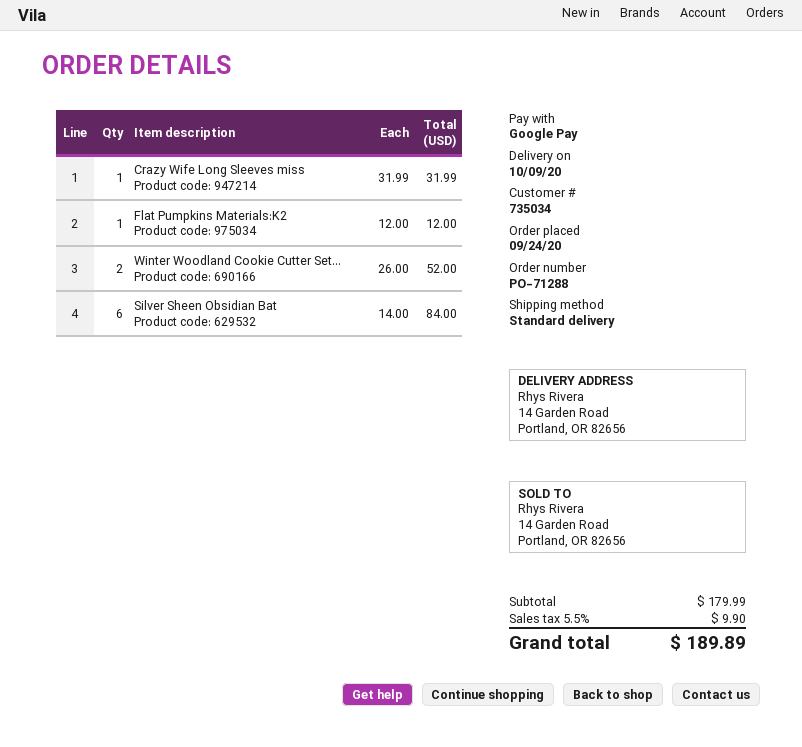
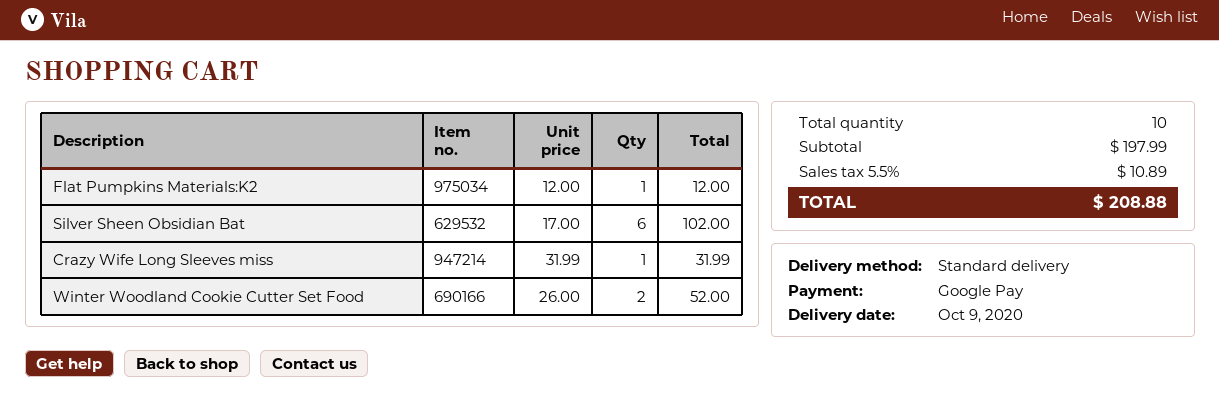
Silver Sheen Obsidian Bat: 6 x 14.00 = 84.00 -> 6 x 17.00 = 102.00
subtotal: 179.99 -> 197.99
tax: 5.5% = 9.90 -> 5.5% = 10.89
total: 189.89 -> 208.88

